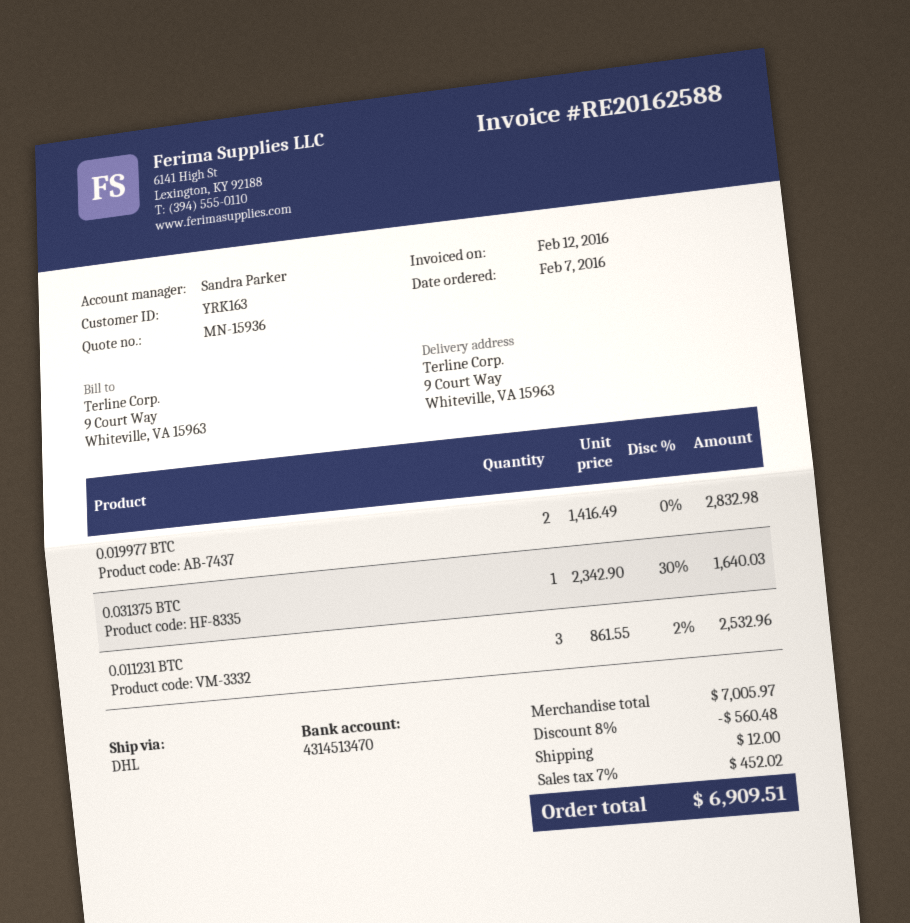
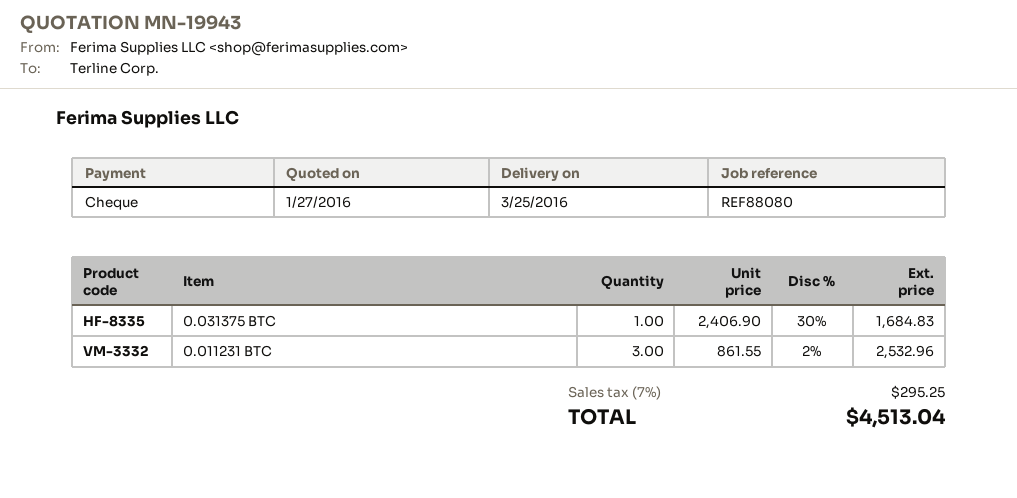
quote number: MN-15936 -> MN-19943
0.019977 BTC: 2 x 1416.49 = 2832.98 -> none
0.031375 BTC: 1 x 2342.90 - 30% = 1640.03 -> 1 x 2406.90 - 30% = 1684.83
discount: 8% = 560.48 -> none
shipping: 12.00 -> none
tax: 7% = 452.02 -> 7% = 295.25
total: 6909.51 -> 4513.04

